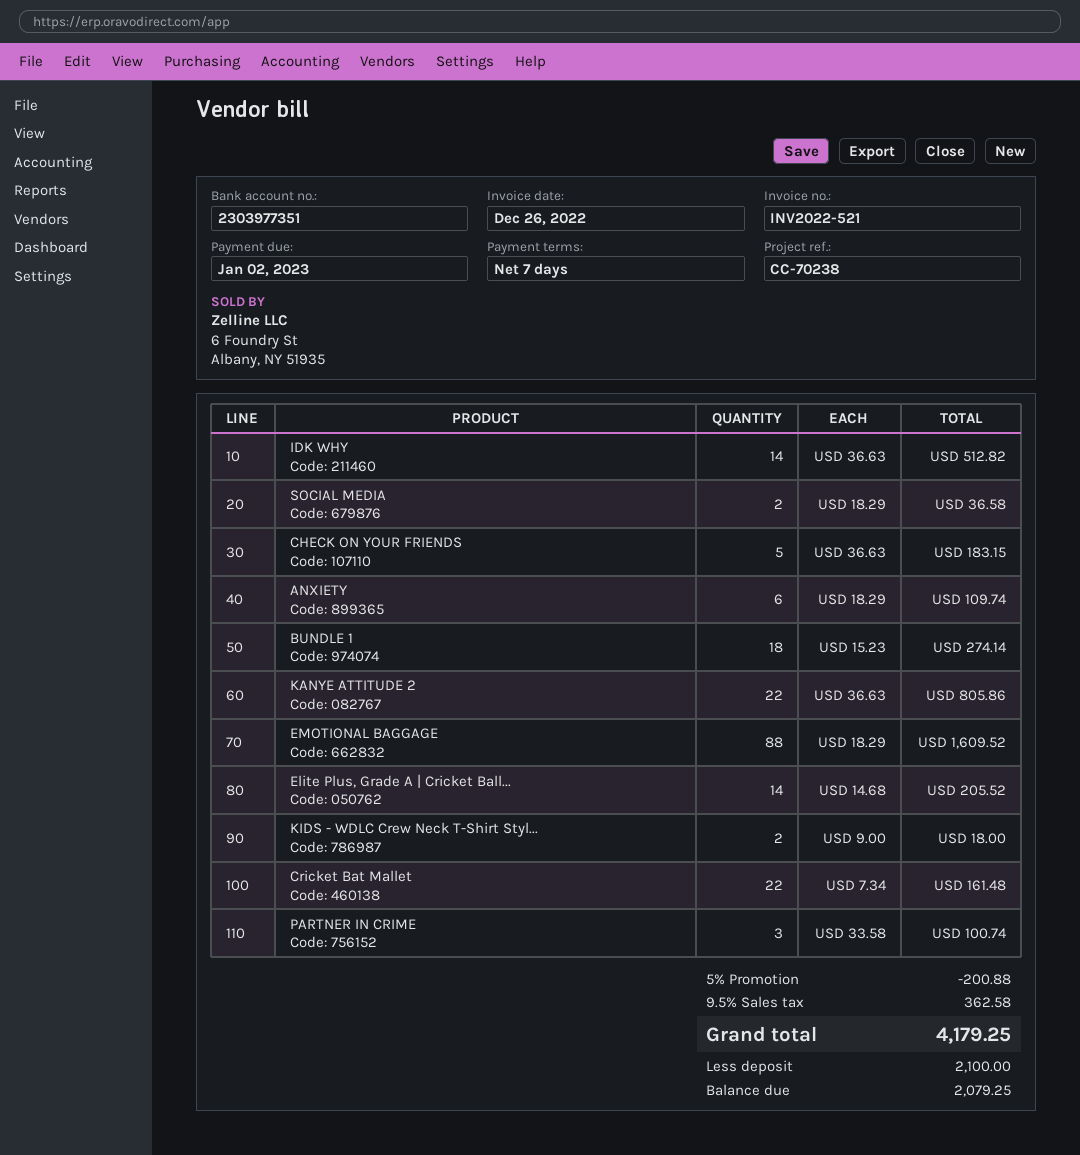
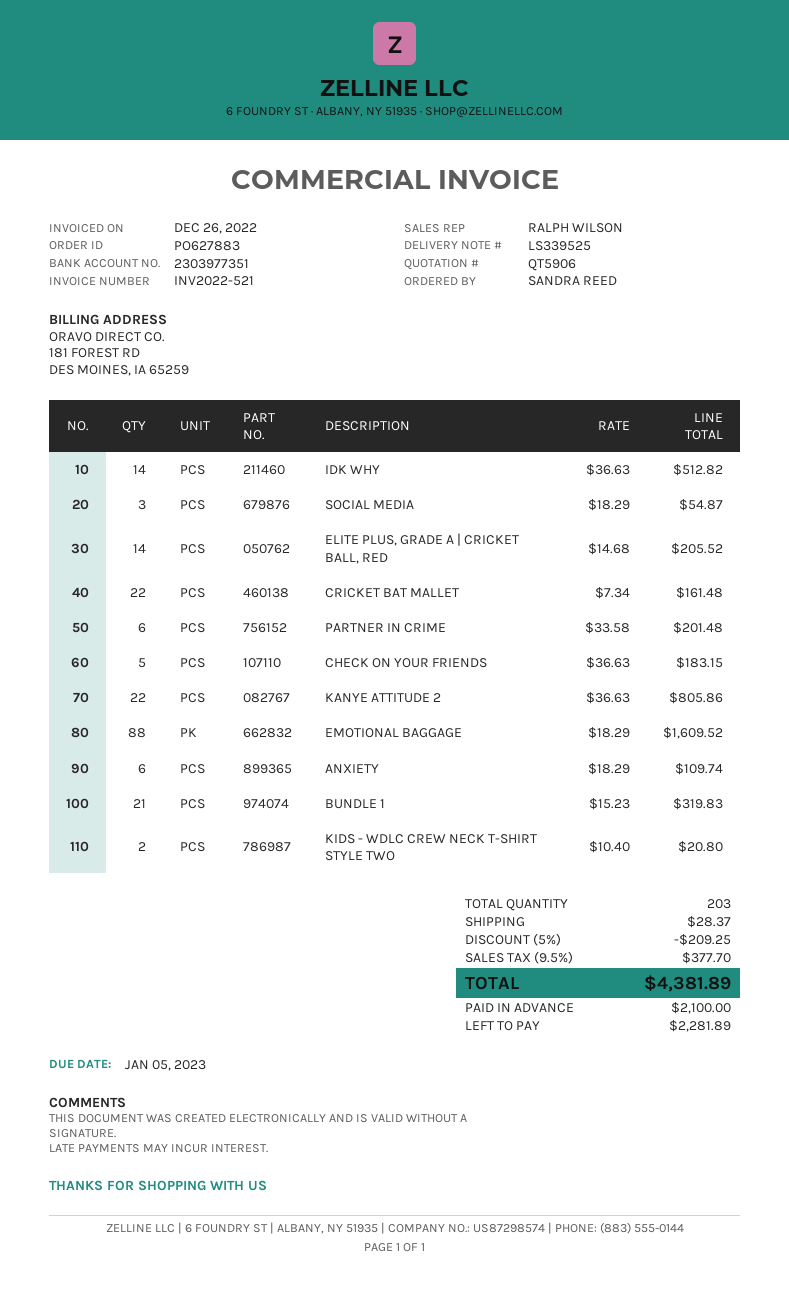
due date: 2023-01-02 -> 2023-01-05
SOCIAL MEDIA: 2 x 18.29 = 36.58 -> 3 x 18.29 = 54.87
BUNDLE 1: 18 x 15.23 = 274.14 -> 21 x 15.23 = 319.83
KIDS - WDLC Crew Neck T-Shirt Styl...: 2 x 9.00 = 18.00 -> 2 x 10.40 = 20.80
PARTNER IN CRIME: 3 x 33.58 = 100.74 -> 6 x 33.58 = 201.48
discount: 5% = 200.88 -> 5% = 209.25
shipping: none -> 28.37
tax: 9.5% = 362.58 -> 9.5% = 377.70
total: 4179.25 -> 4381.89
balance: 2079.25 -> 2281.89

